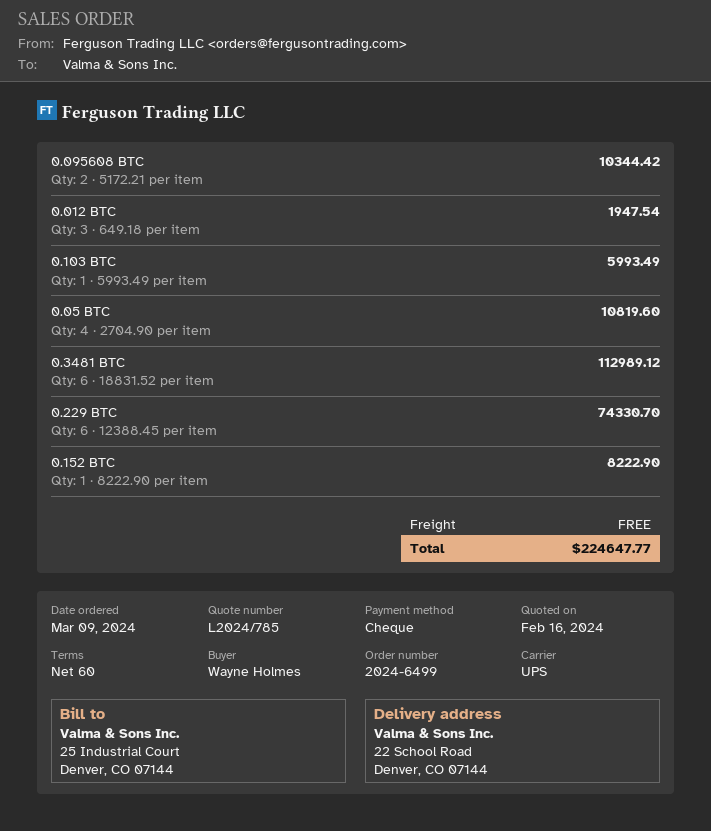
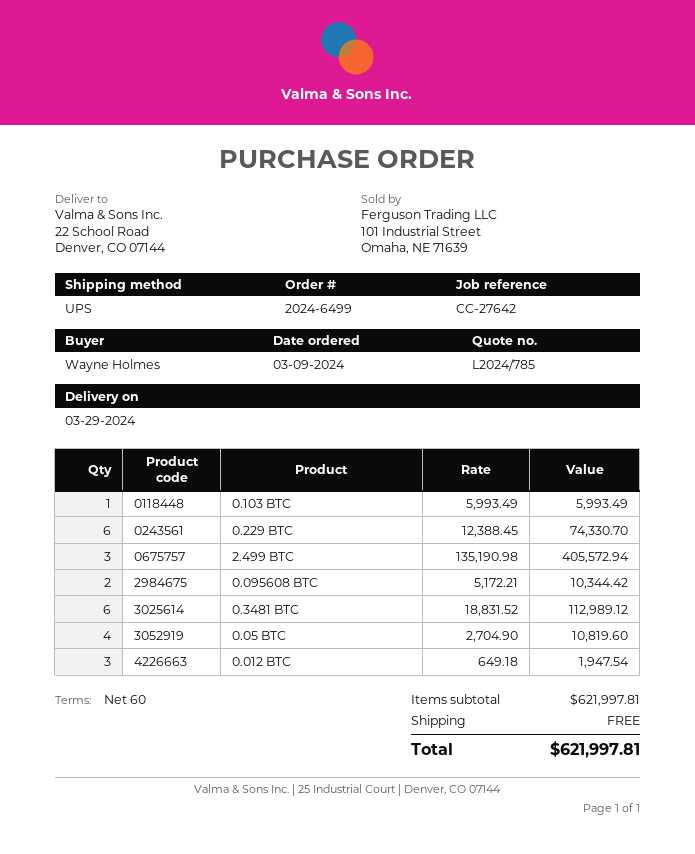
0.152 BTC: 1 x 8222.90 = 8222.90 -> none
2.499 BTC: none -> 3 x 135190.98 = 405572.94
total: 224647.77 -> 621997.81

